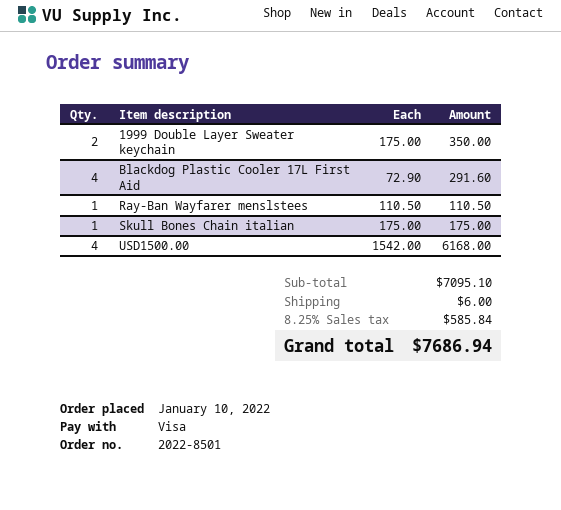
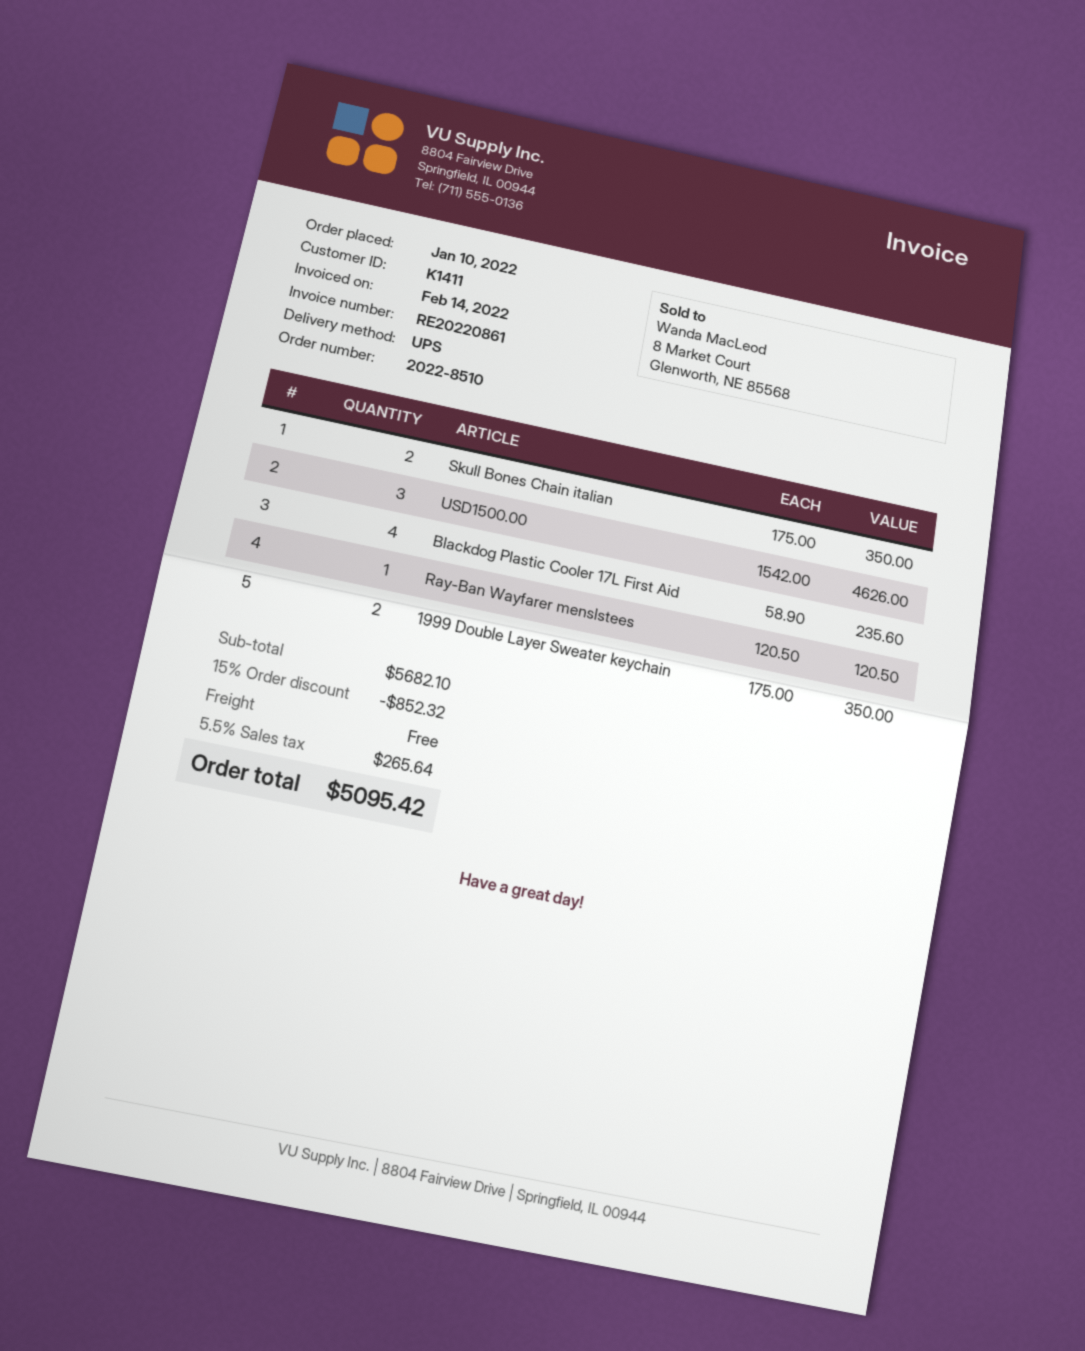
order number: 2022-8501 -> 2022-8510
Blackdog Plastic Cooler 17L First Aid: 4 x 72.90 = 291.60 -> 4 x 58.90 = 235.60
Ray-Ban Wayfarer menslstees: 1 x 110.50 = 110.50 -> 1 x 120.50 = 120.50
Skull Bones Chain italian: 1 x 175.00 = 175.00 -> 2 x 175.00 = 350.00
USD1500.00: 4 x 1542.00 = 6168.00 -> 3 x 1542.00 = 4626.00
subtotal: 7095.10 -> 5682.10
discount: none -> 15% = 852.32
shipping: 6.00 -> 0.00
tax: 8.25% = 585.84 -> 5.5% = 265.64
total: 7686.94 -> 5095.42

